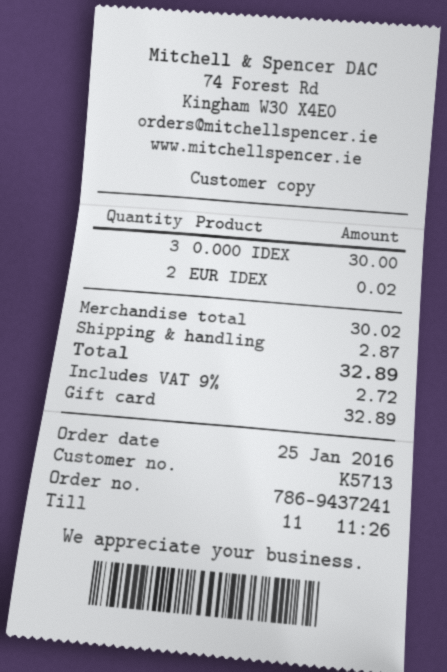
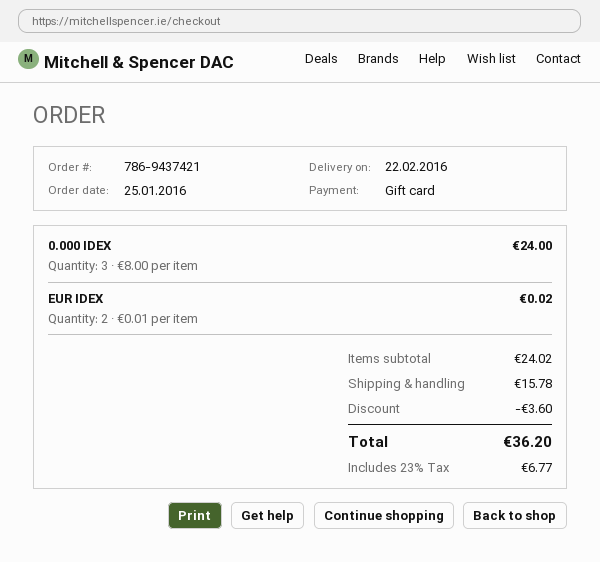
order number: 786-9437241 -> 786-9437421
0.000 IDEX: 3 for 30.00 -> 3 for 24.00
subtotal: 30.02 -> 24.02
discount: none -> 3.60
shipping: 2.87 -> 15.78
tax: 9% = 2.72 -> 23% = 6.77
total: 32.89 -> 36.20

